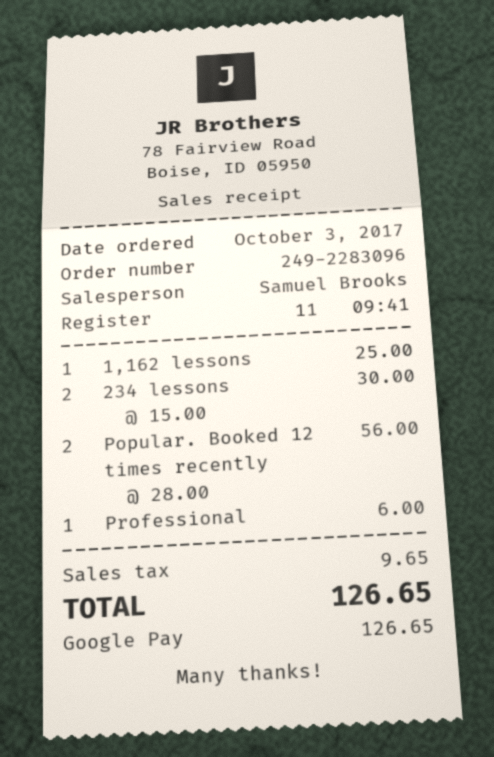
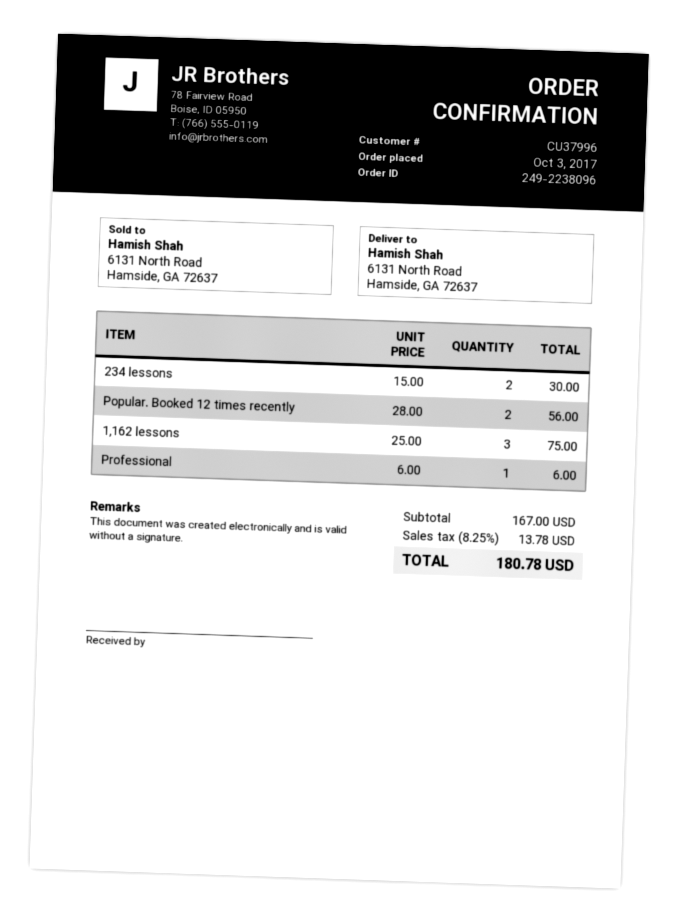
order number: 249-2283096 -> 249-2238096
1,162 lessons: 1 x 25.00 = 25.00 -> 3 x 25.00 = 75.00
tax: 9.65 -> 13.78
total: 126.65 -> 180.78

